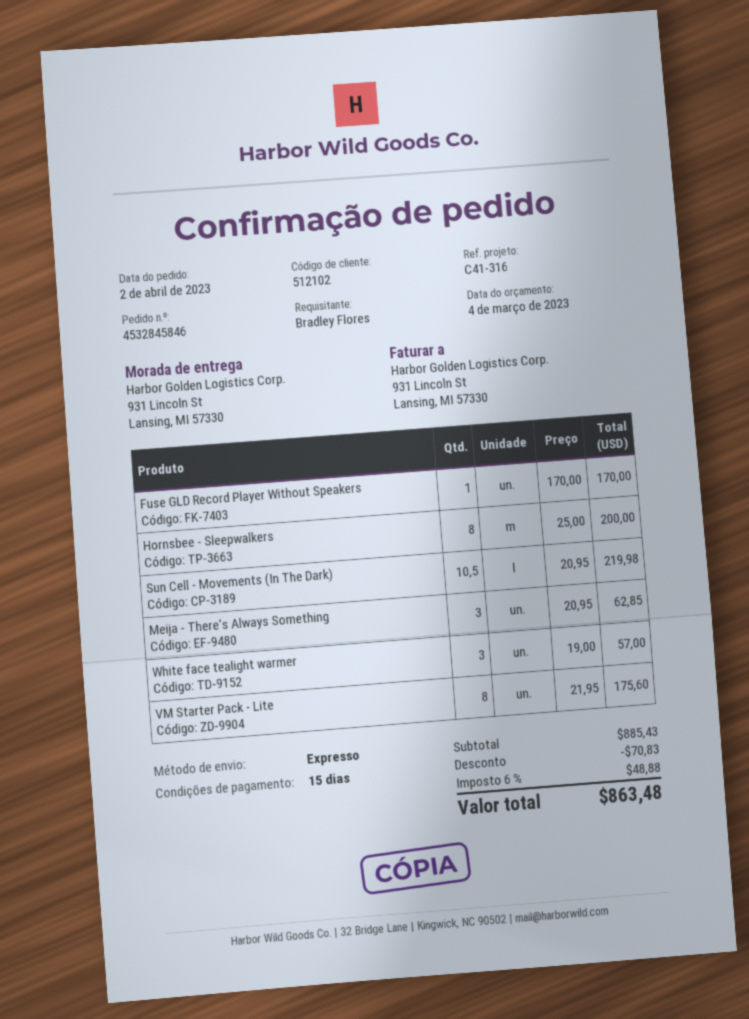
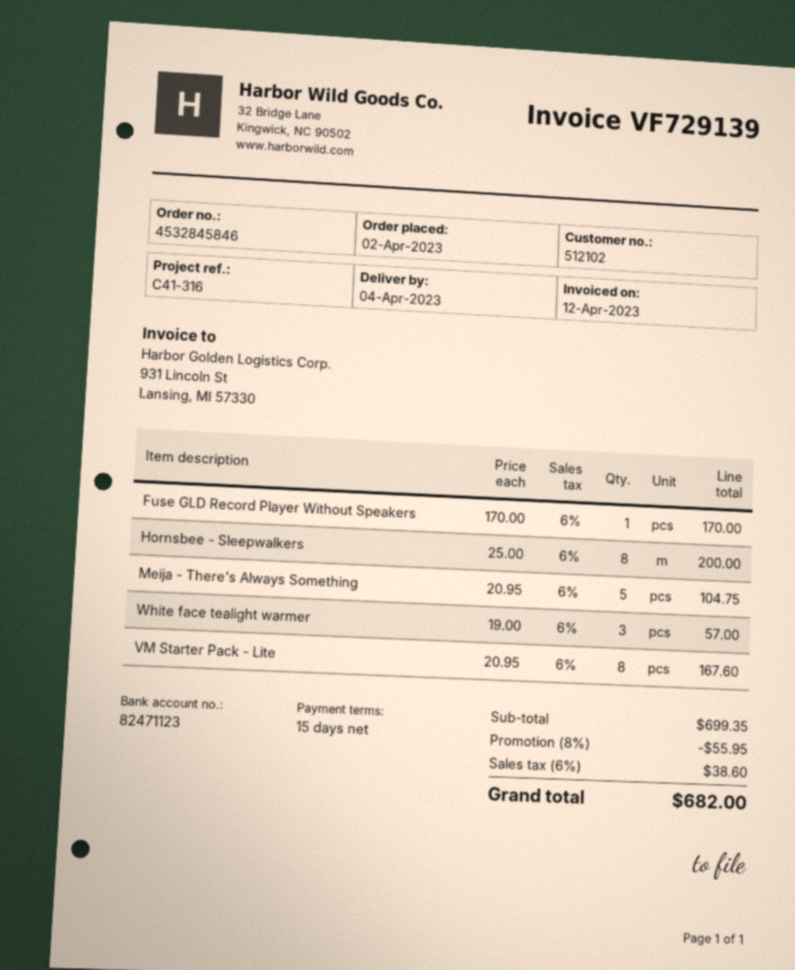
Sun Cell - Movements (In The Dark): 10.5 x 20.95 = 219.98 -> none
Meija - There's Always Something: 3 x 20.95 = 62.85 -> 5 x 20.95 = 104.75
VM Starter Pack - Lite: 8 x 21.95 = 175.60 -> 8 x 20.95 = 167.60
subtotal: 885.43 -> 699.35
discount: 70.83 -> 55.95
tax: 6% = 48.88 -> 6% = 38.60
total: 863.48 -> 682.00

